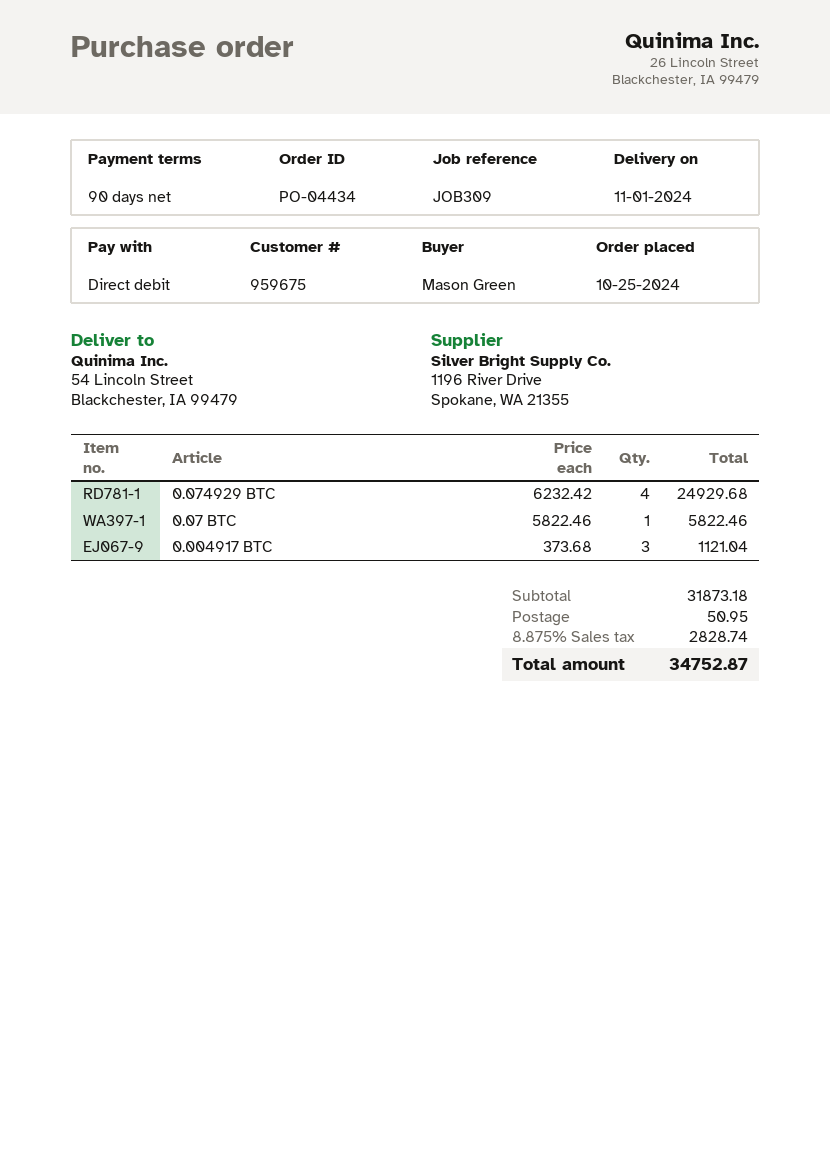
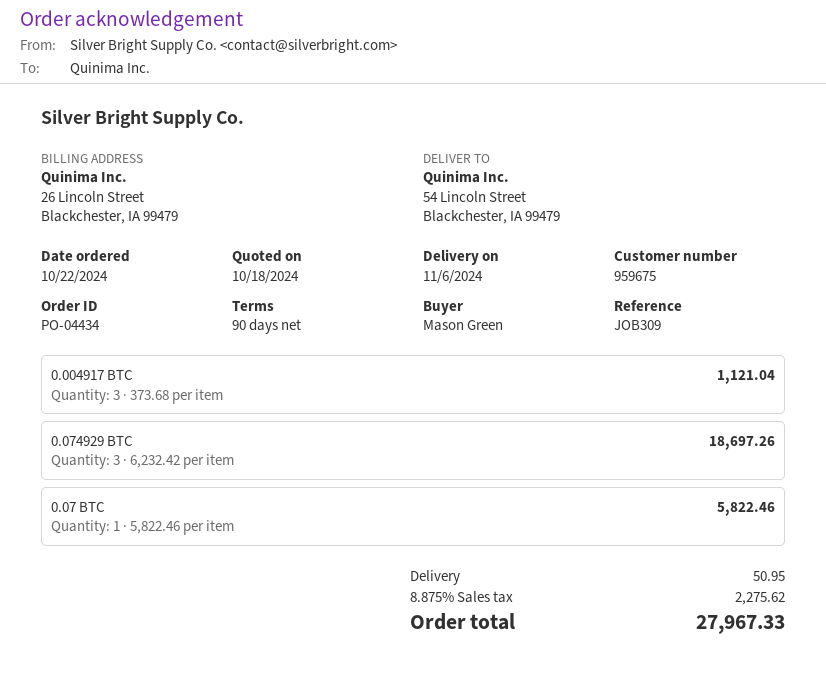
order date: 2024-10-25 -> 2024-10-22
delivery date: 2024-11-01 -> 2024-11-06
0.074929 BTC: 4 x 6232.42 = 24929.68 -> 3 x 6232.42 = 18697.26
tax: 8.875% = 2828.74 -> 8.875% = 2275.62
total: 34752.87 -> 27967.33

